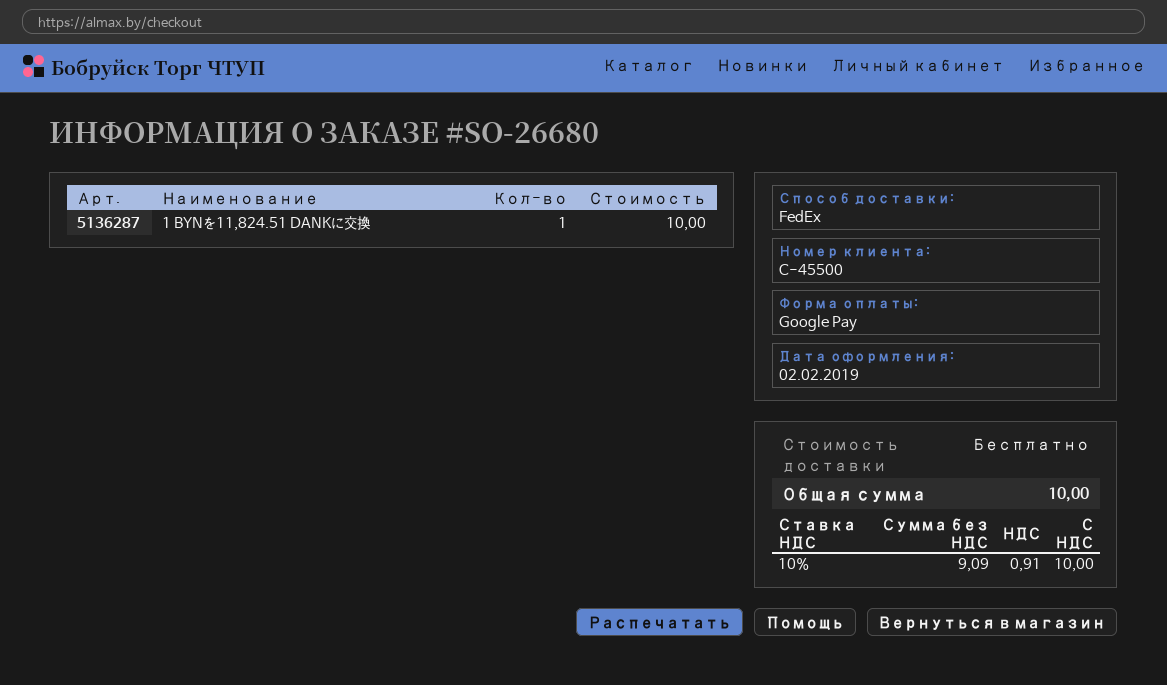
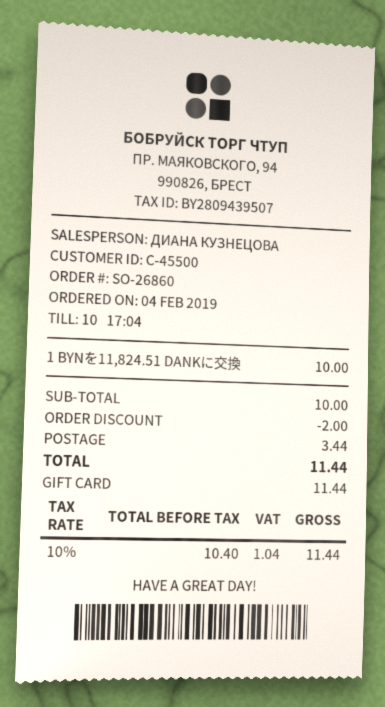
order number: SO-26680 -> SO-26860
order date: 2019-02-02 -> 2019-02-04
payment method: Google Pay -> gift card
discount: none -> 2.00
shipping: 0.00 -> 3.44
net: 9.09 -> 10.40
tax: 10% = 0.91 -> 10% = 1.04
total: 10.00 -> 11.44

